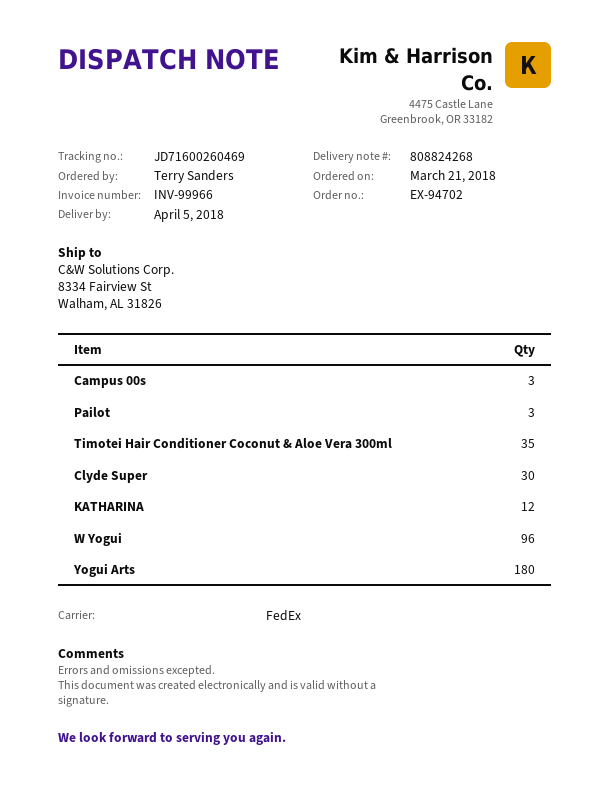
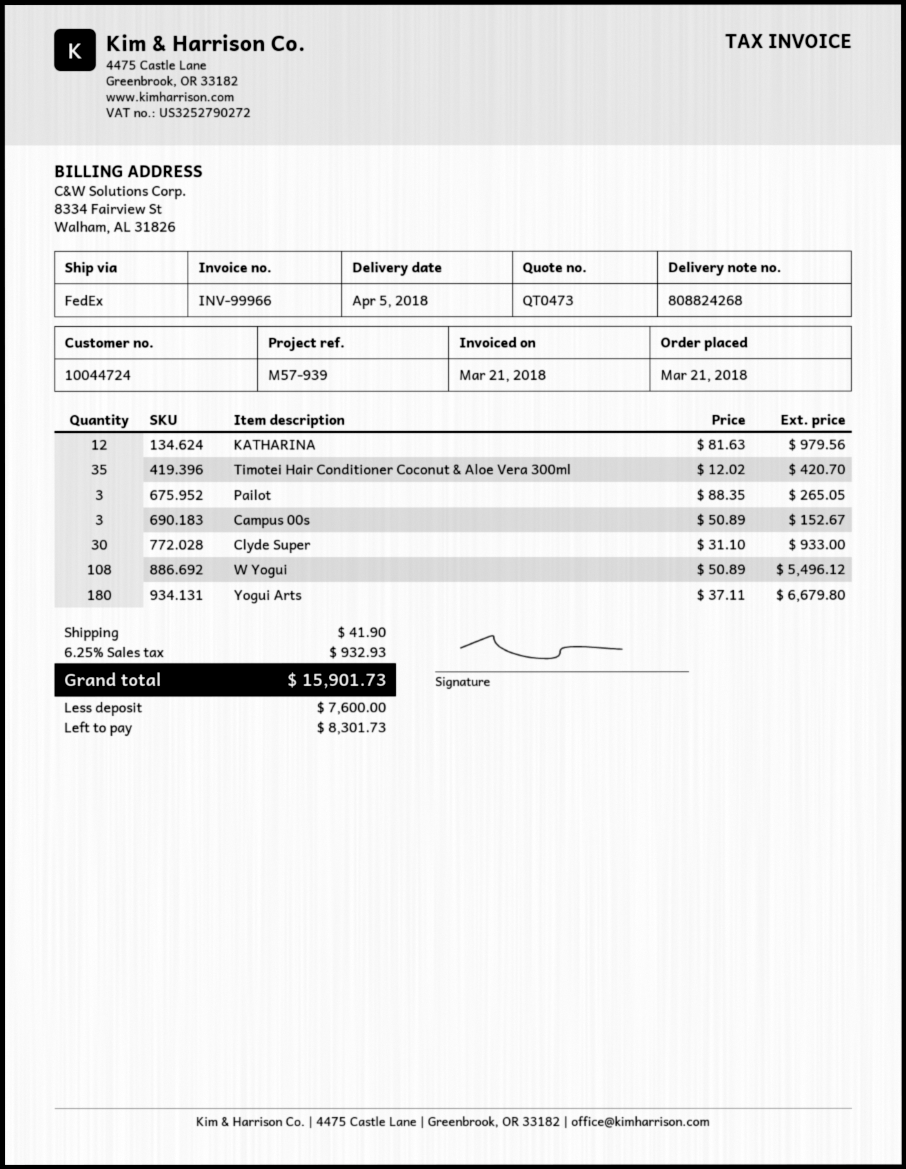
W Yogui: 96 -> 108

